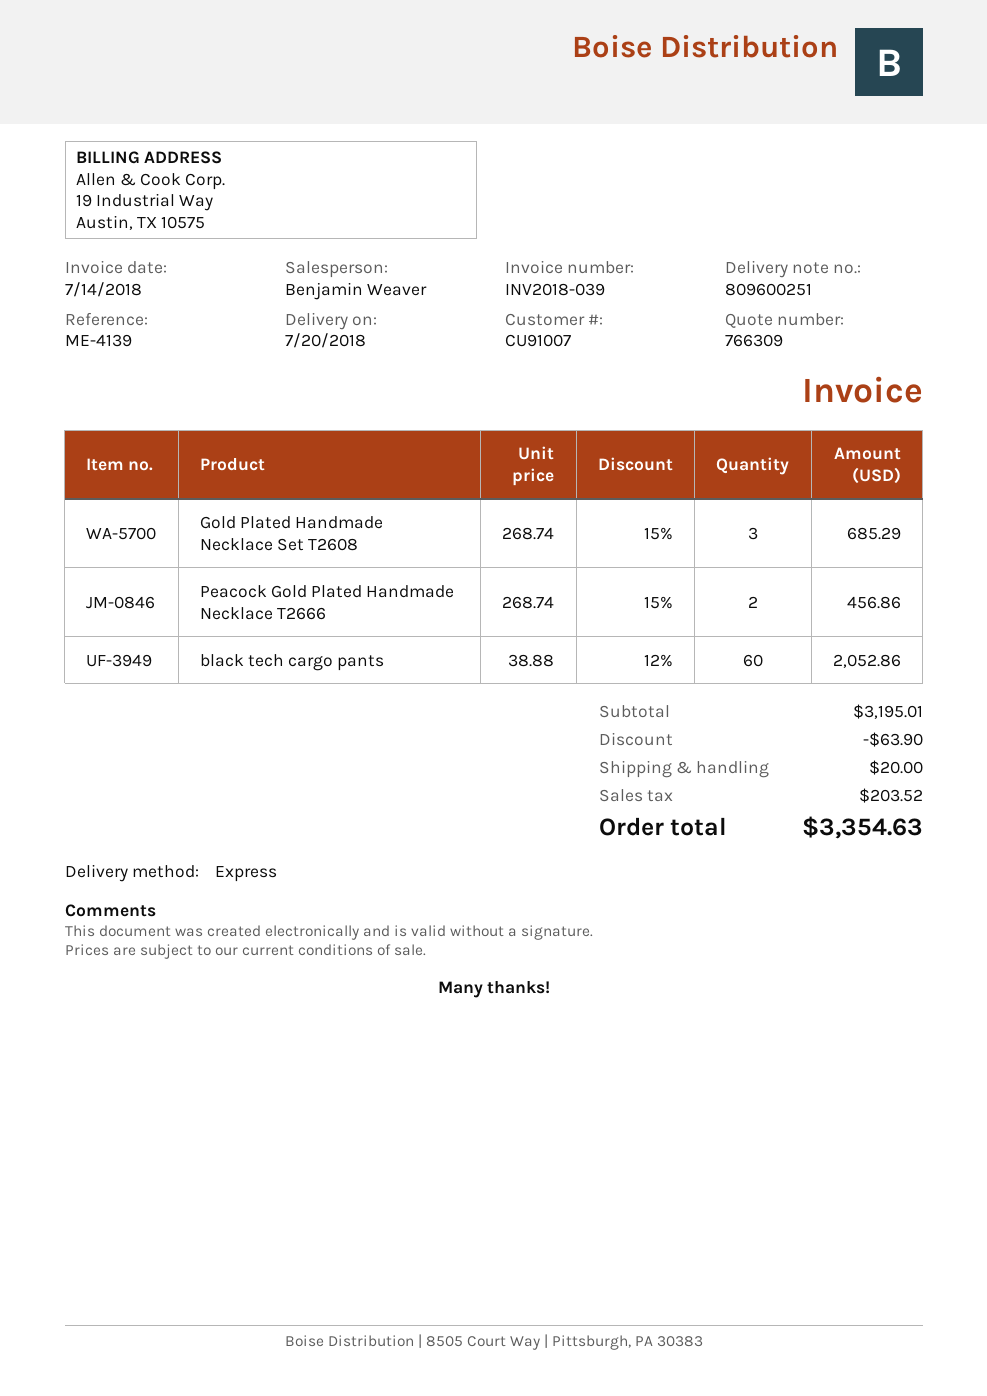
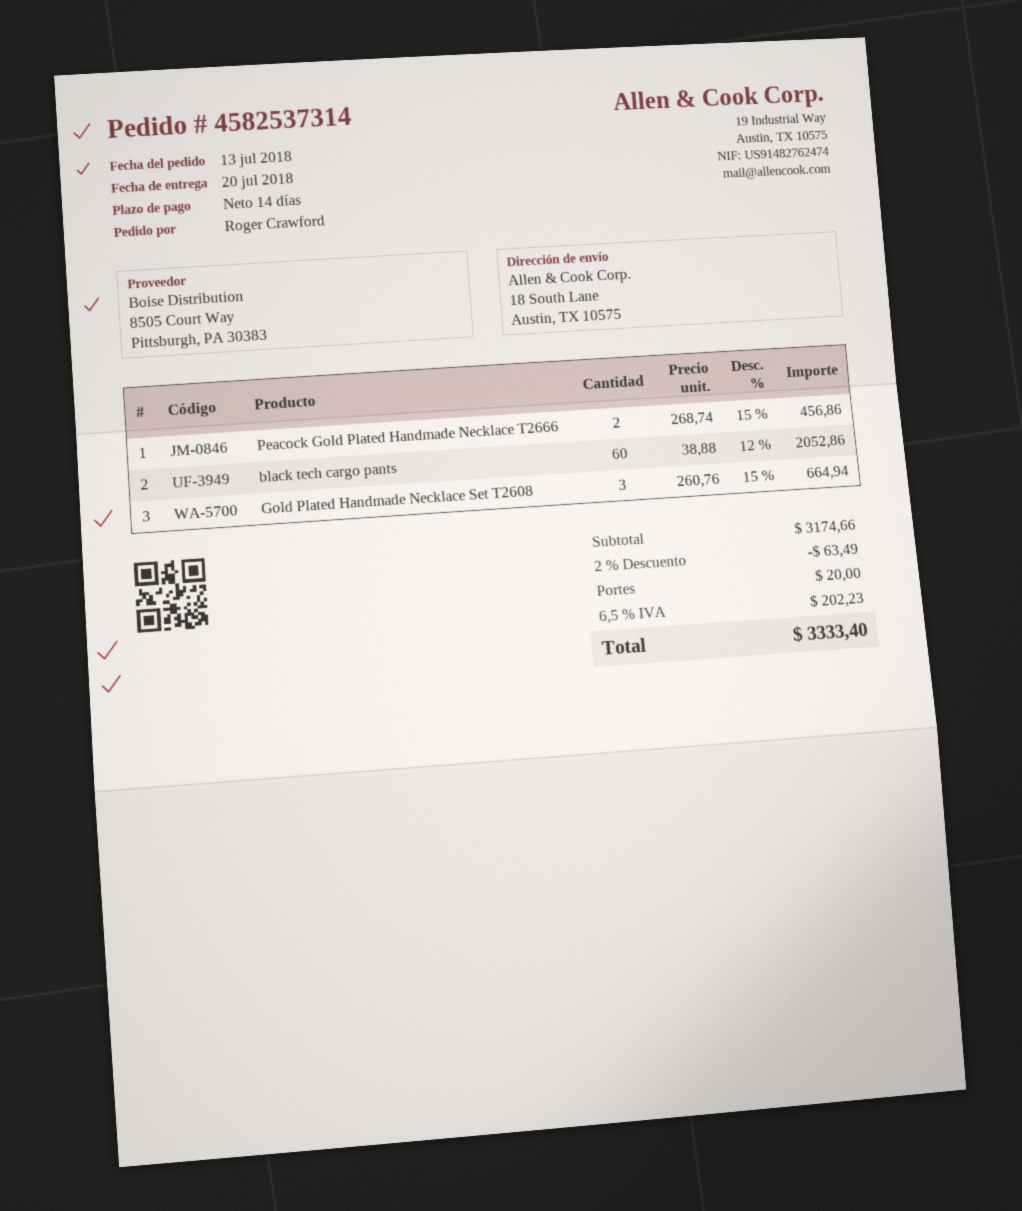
Gold Plated Handmade Necklace Set T2608: 3 x 268.74 - 15% = 685.29 -> 3 x 260.76 - 15% = 664.94
subtotal: 3195.01 -> 3174.66
discount: 63.90 -> 63.49
tax: 203.52 -> 202.23
total: 3354.63 -> 3333.40

